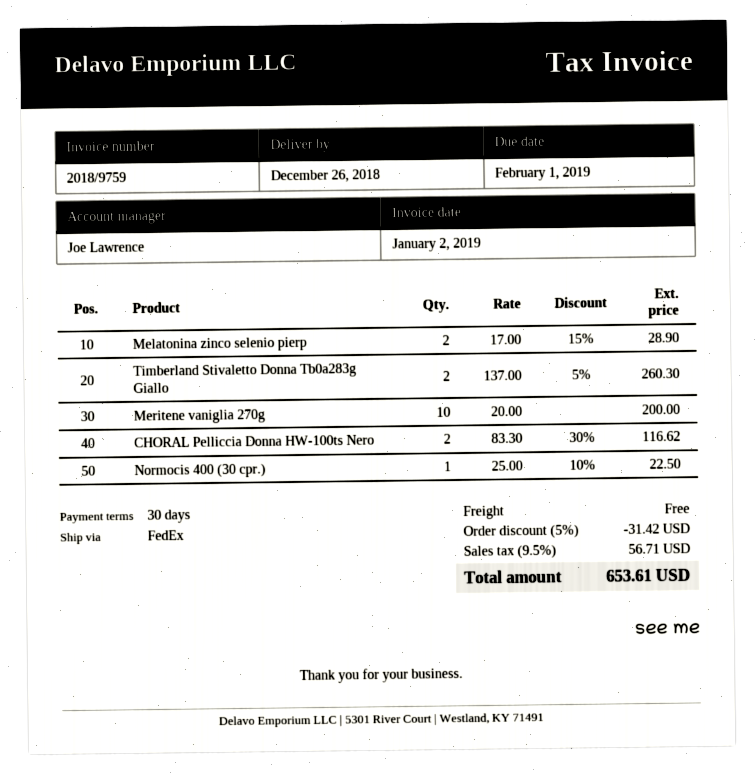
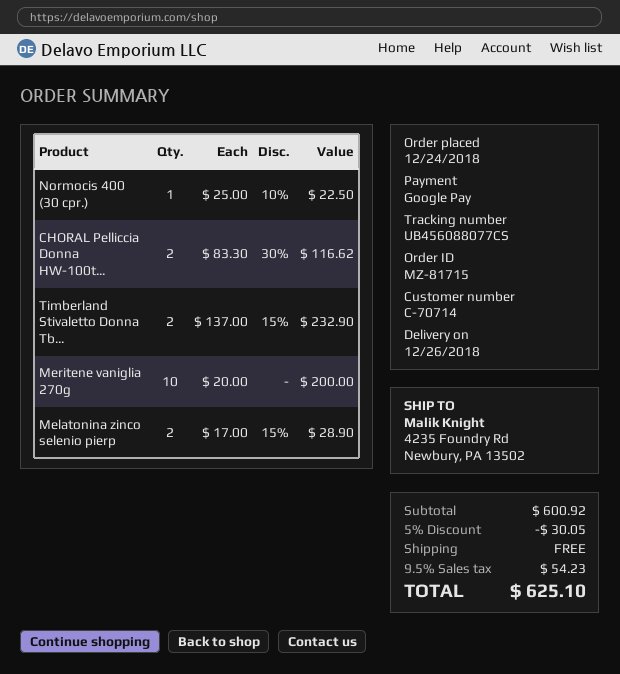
Timberland Stivaletto Donna Tb0a283g Giallo: 2 x 137.00 - 5% = 260.30 -> 2 x 137.00 - 15% = 232.90
discount: 5% = 31.42 -> 5% = 30.05
tax: 9.5% = 56.71 -> 9.5% = 54.23
total: 653.61 -> 625.10

